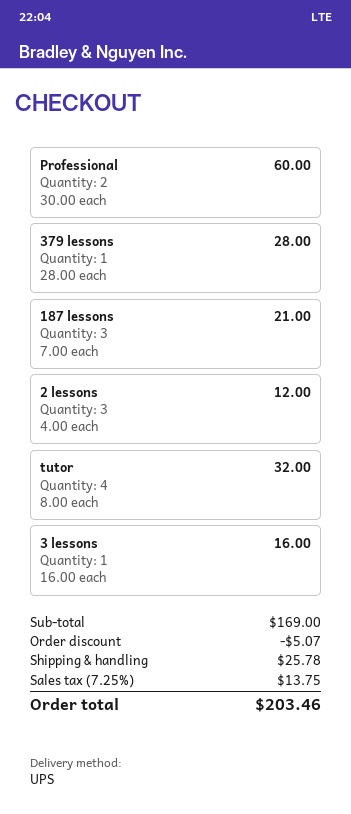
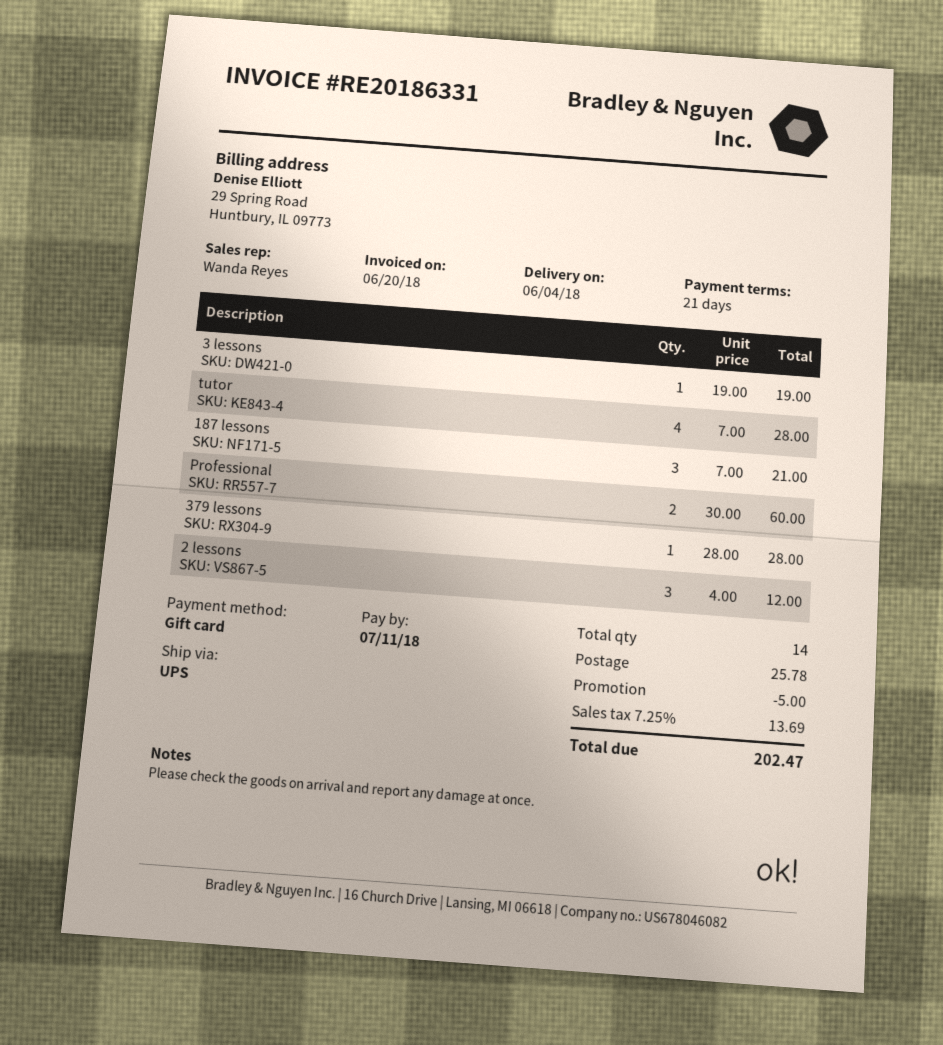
tutor: 4 x 8.00 = 32.00 -> 4 x 7.00 = 28.00
3 lessons: 1 x 16.00 = 16.00 -> 1 x 19.00 = 19.00
discount: 5.07 -> 5.00
tax: 7.25% = 13.75 -> 7.25% = 13.69
total: 203.46 -> 202.47

